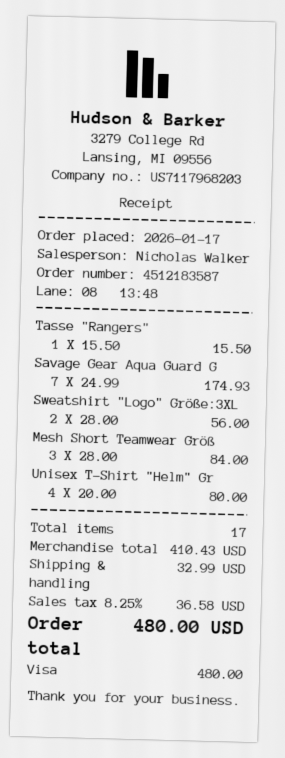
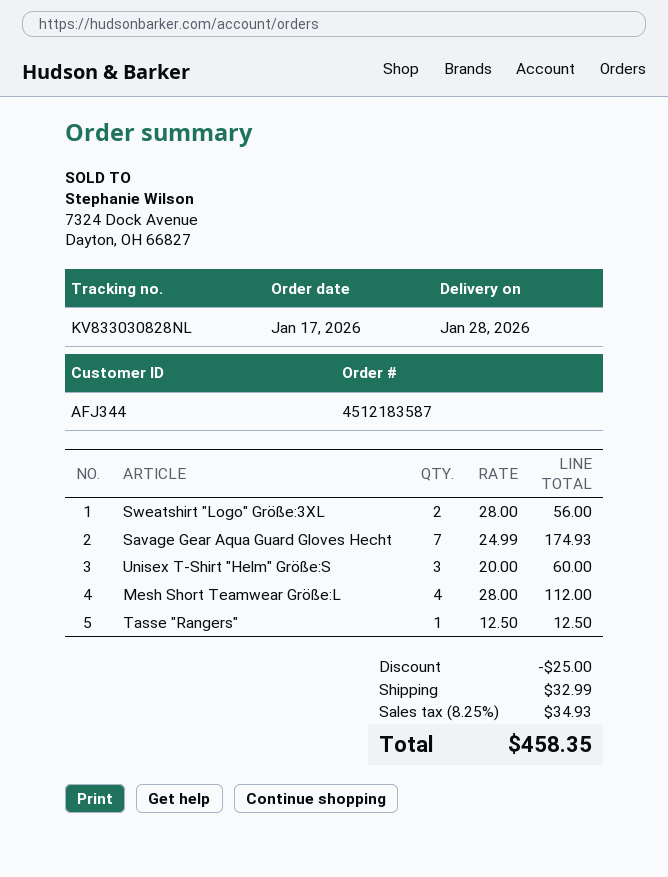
Tasse "Rangers": 1 x 15.50 = 15.50 -> 1 x 12.50 = 12.50
Mesh Short Teamwear Größ: 3 x 28.00 = 84.00 -> 4 x 28.00 = 112.00
Unisex T-Shirt "Helm" Gr: 4 x 20.00 = 80.00 -> 3 x 20.00 = 60.00
discount: none -> 25.00
tax: 8.25% = 36.58 -> 8.25% = 34.93
total: 480.00 -> 458.35

